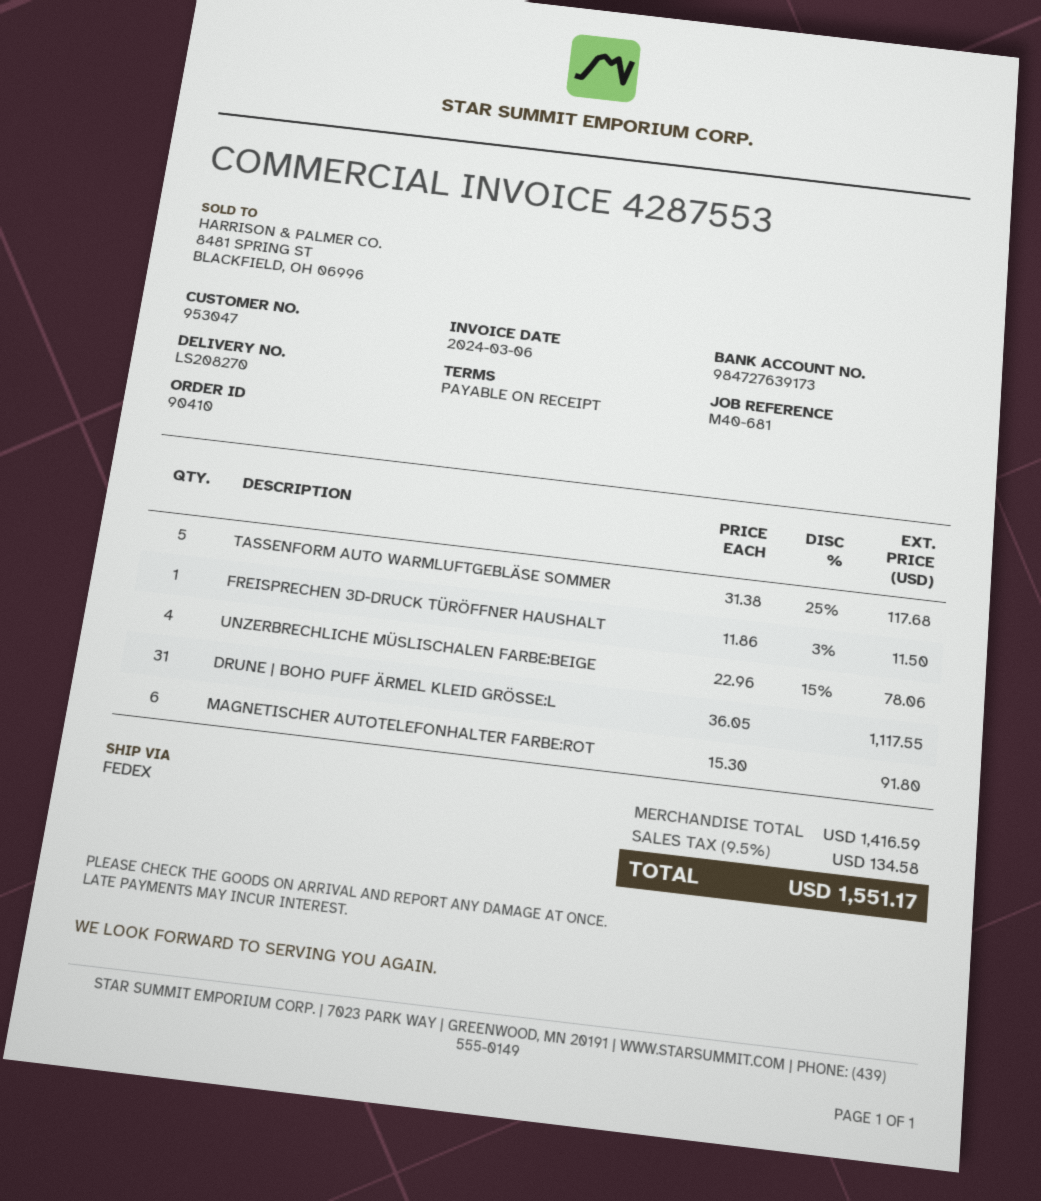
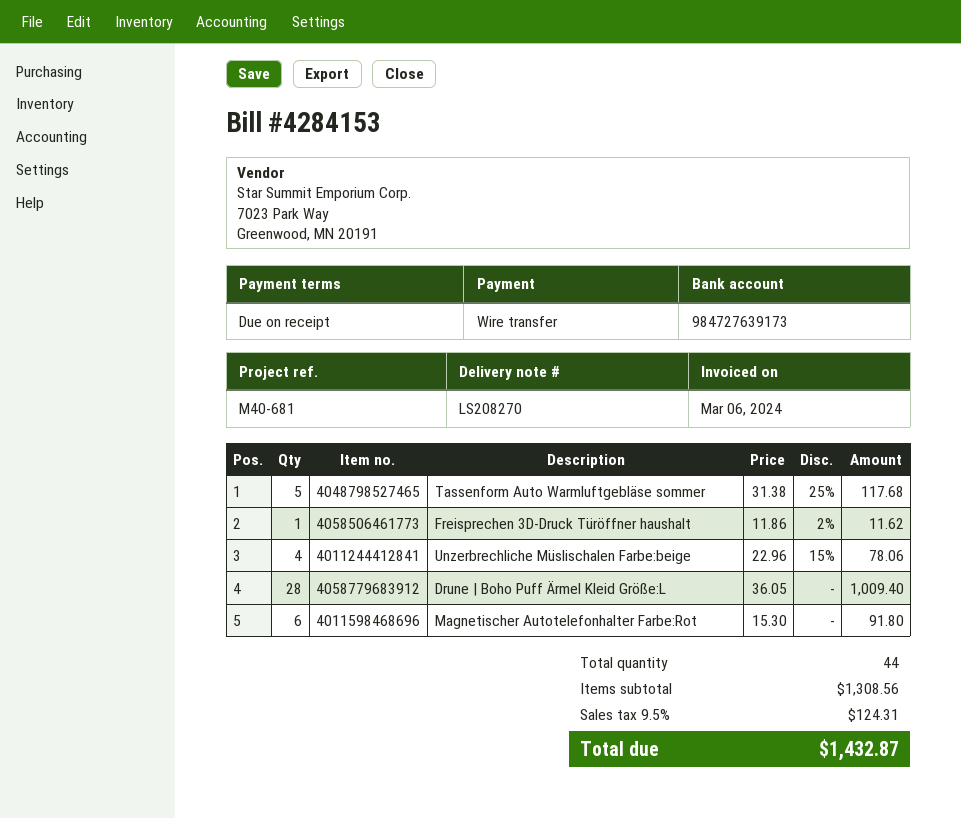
invoice number: 4287553 -> 4284153
FREISPRECHEN 3D-DRUCK TÜRÖFFNER HAUSHALT: 1 x 11.86 - 3% = 11.50 -> 1 x 11.86 - 2% = 11.62
DRUNE | BOHO PUFF ÄRMEL KLEID GRÖSSE:L: 31 x 36.05 = 1117.55 -> 28 x 36.05 = 1009.40
subtotal: 1416.59 -> 1308.56
tax: 9.5% = 134.58 -> 9.5% = 124.31
total: 1551.17 -> 1432.87

